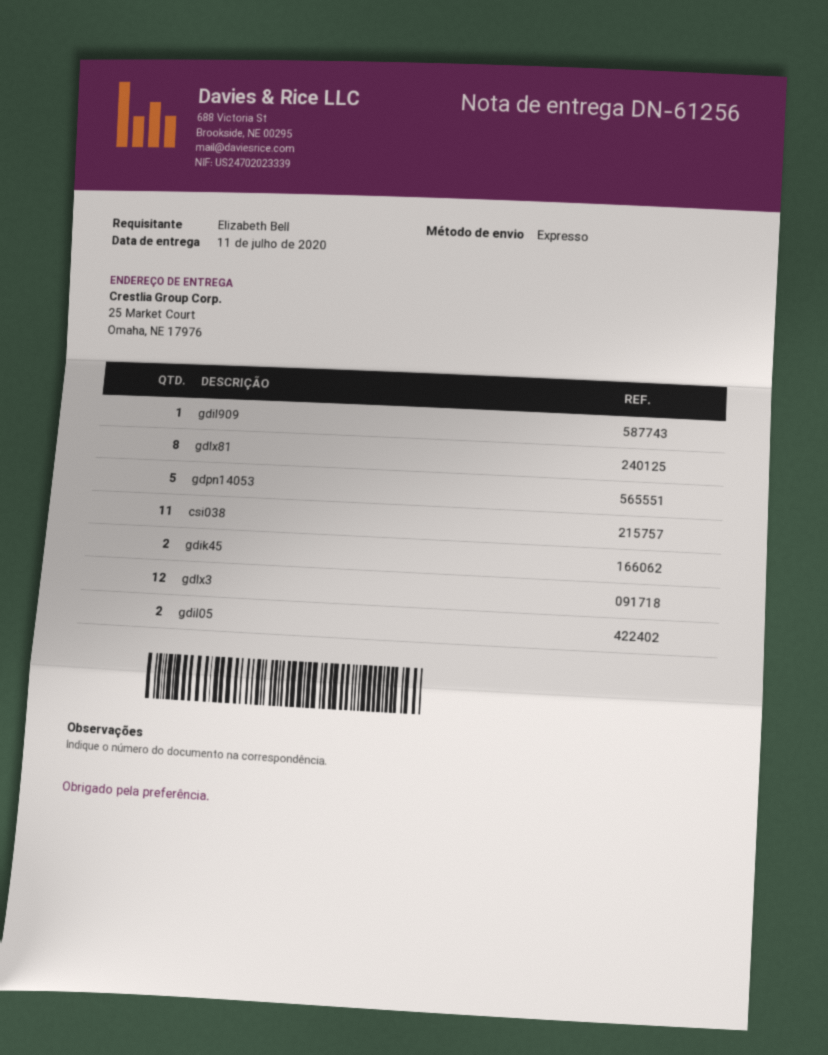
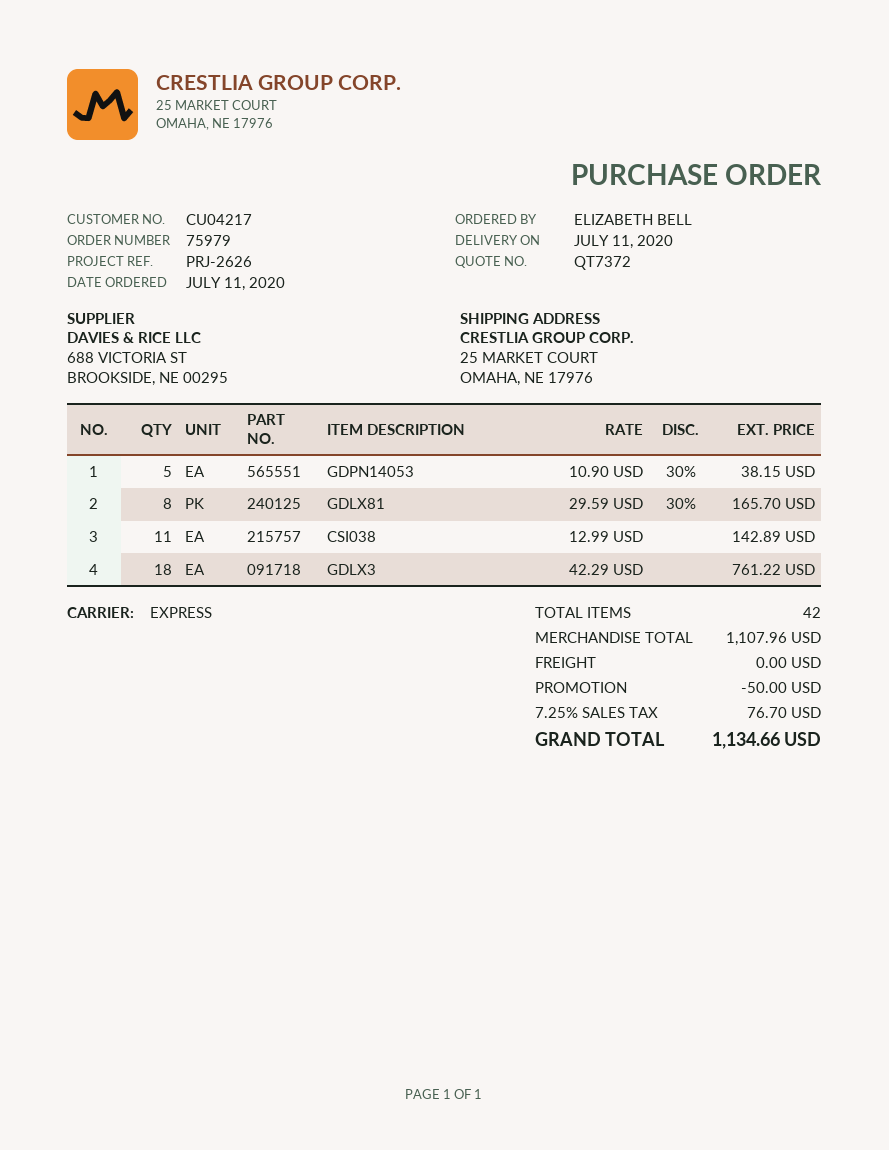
gdil909: 1 -> none
gdik45: 2 -> none
gdlx3: 12 -> 18
gdil05: 2 -> none

